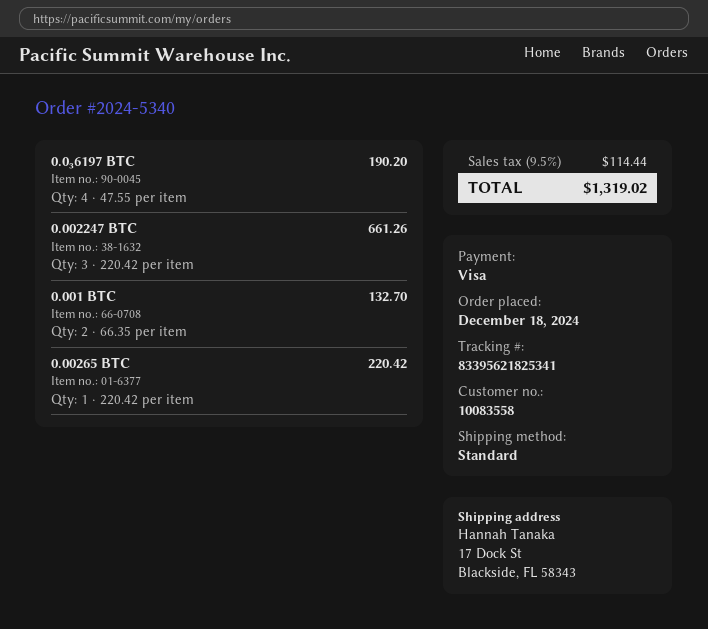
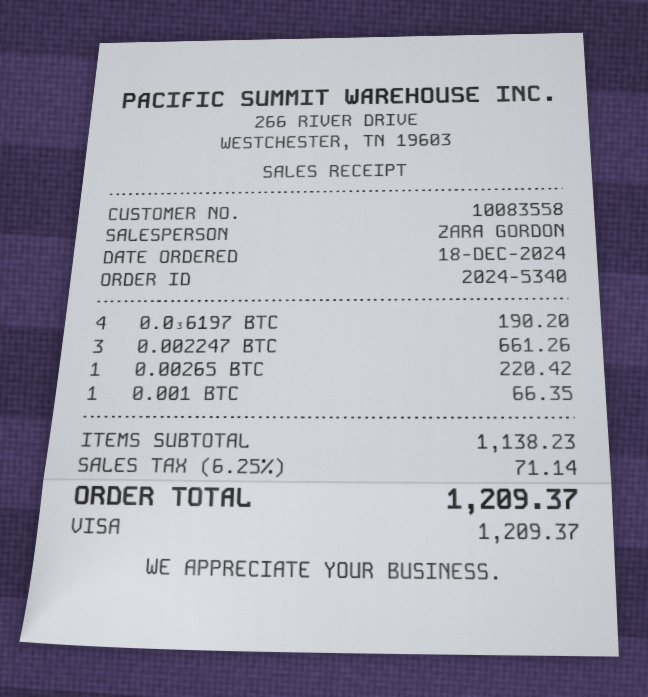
0.001 BTC: 2 for 132.70 -> 1 for 66.35
tax: 9.5% = 114.44 -> 6.25% = 71.14
total: 1319.02 -> 1209.37

